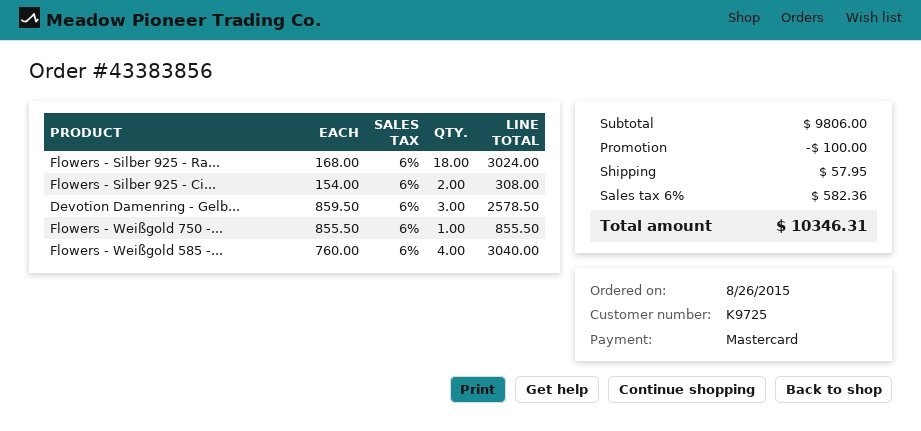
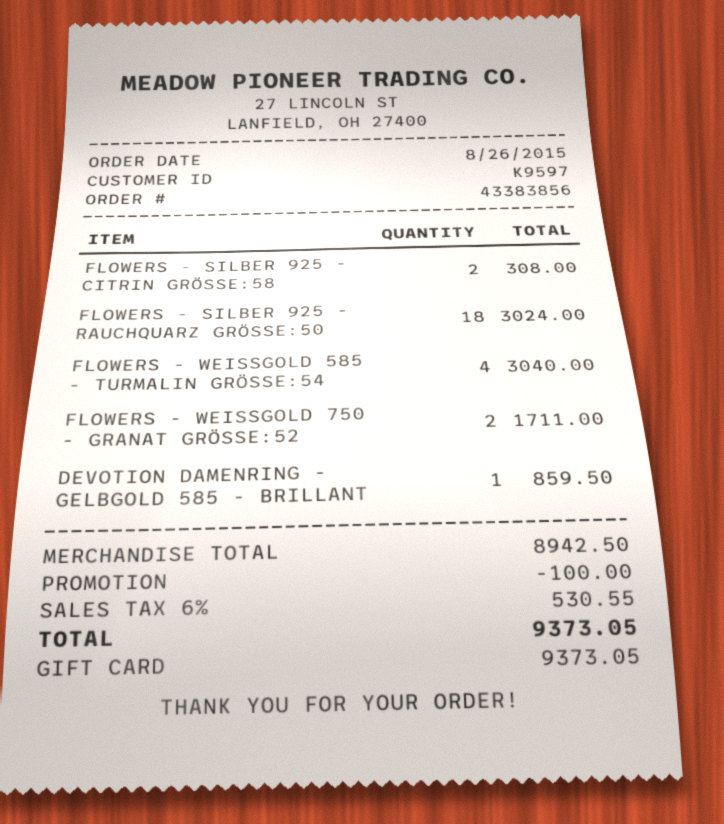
customer number: K9725 -> K9597
payment method: Mastercard -> gift card
Devotion Damenring - Gelb...: 3 for 2578.50 -> 1 for 859.50
Flowers - Weißgold 750 -...: 1 for 855.50 -> 2 for 1711.00
subtotal: 9806.00 -> 8942.50
shipping: 57.95 -> none
tax: 6% = 582.36 -> 6% = 530.55
total: 10346.31 -> 9373.05

